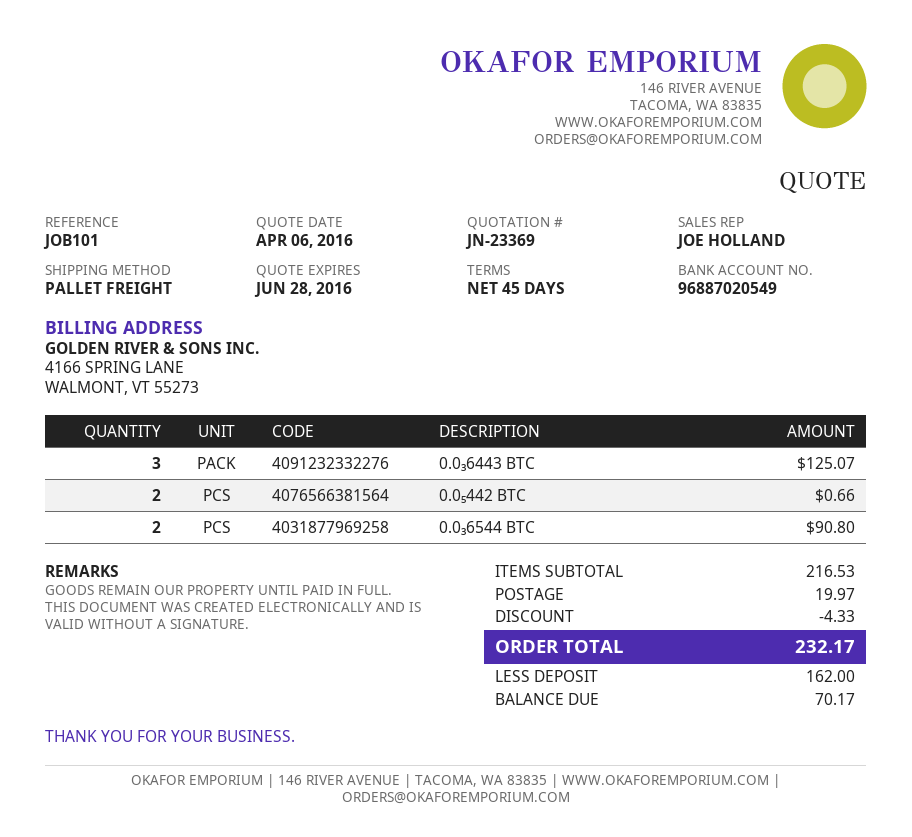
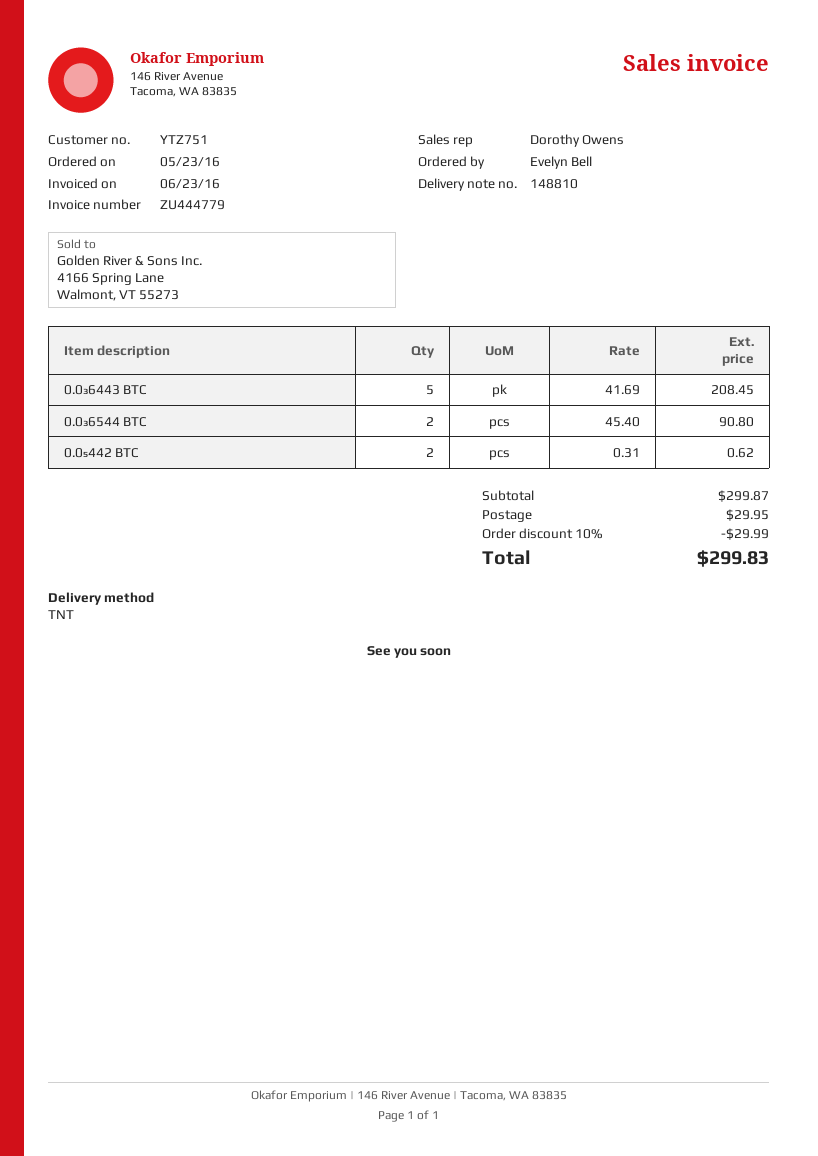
sales rep: JOE HOLLAND -> Dorothy Owens
shipping method: pallet freight -> TNT
0.0₃6443 BTC: 3 for 125.07 -> 5 for 208.45
0.0₅442 BTC: 2 for 0.66 -> 2 for 0.62
subtotal: 216.53 -> 299.87
discount: 4.33 -> 29.99
shipping: 19.97 -> 29.95
total: 232.17 -> 299.83

